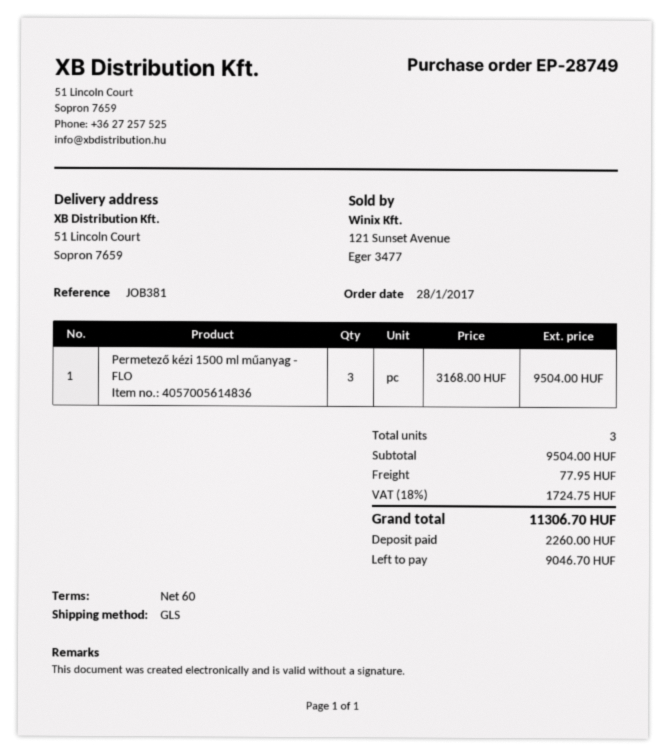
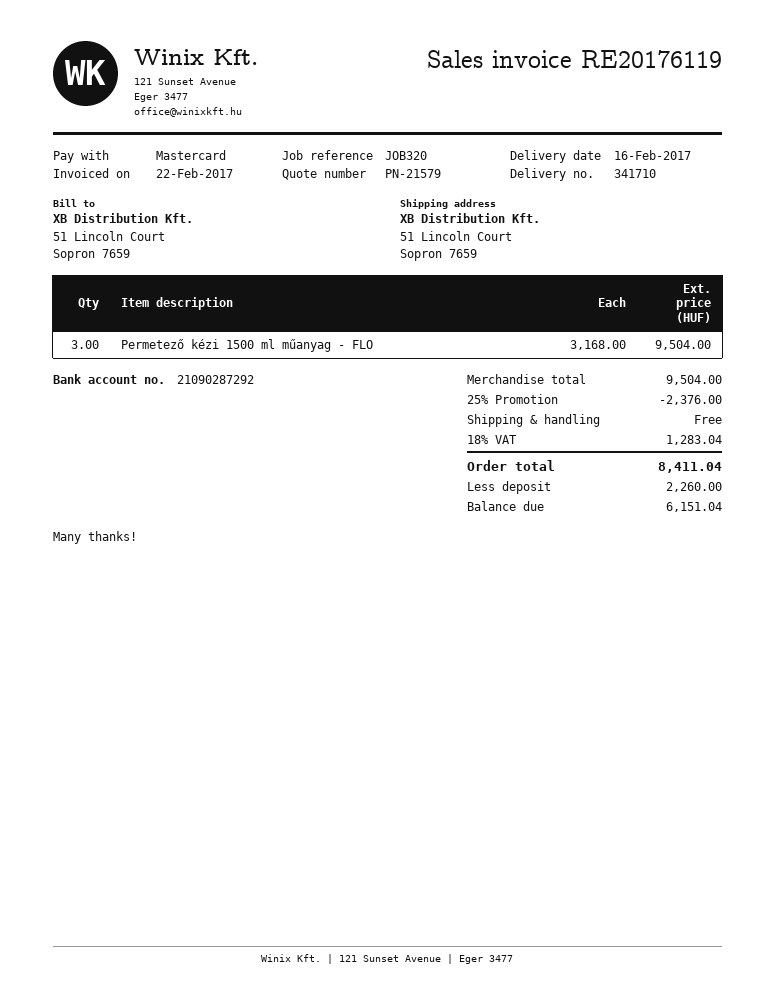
reference: JOB381 -> JOB320
discount: none -> 25% = 2376.00
shipping: 77.95 -> 0.00
tax: 18% = 1724.75 -> 18% = 1283.04
total: 11306.70 -> 8411.04
balance: 9046.70 -> 6151.04

